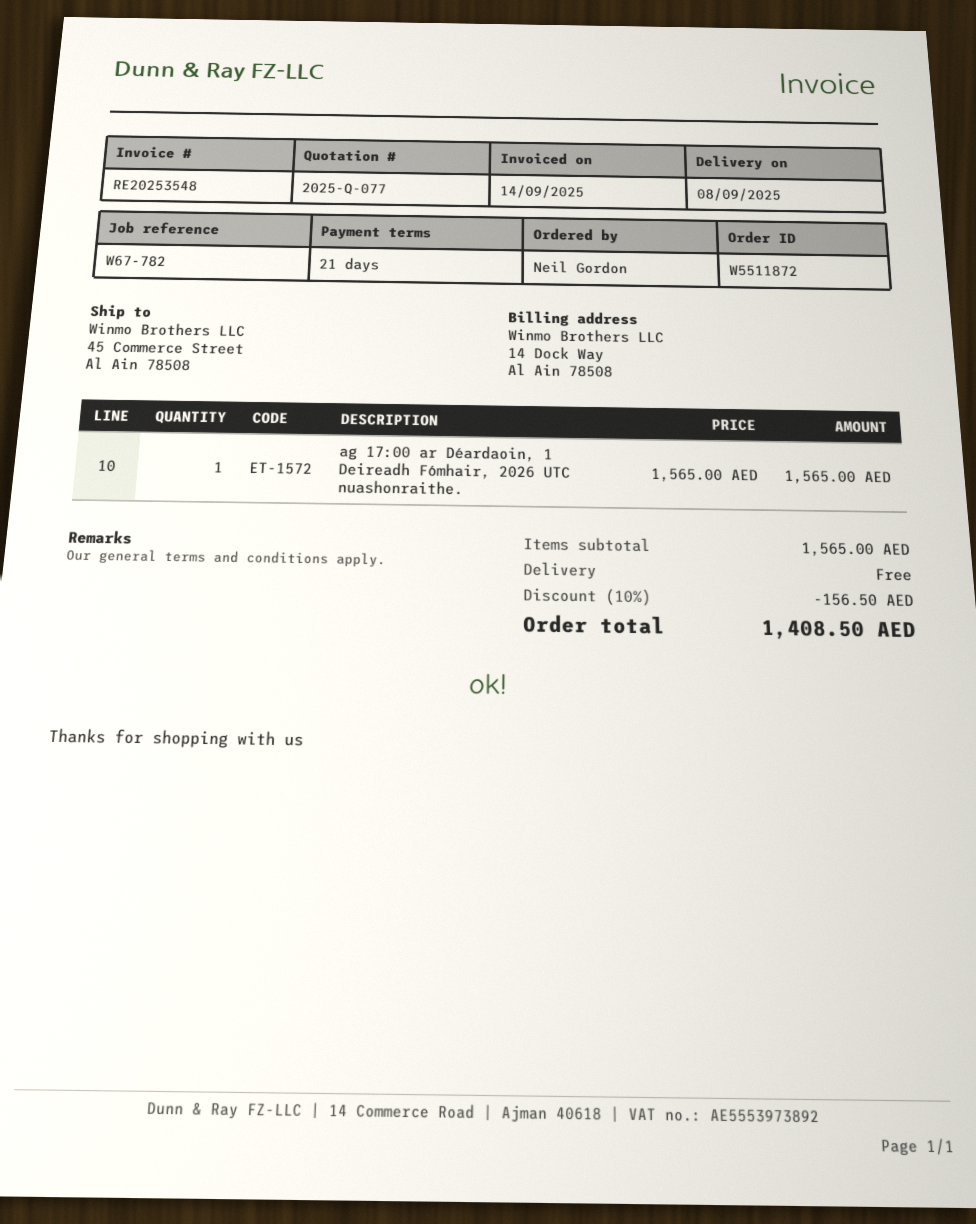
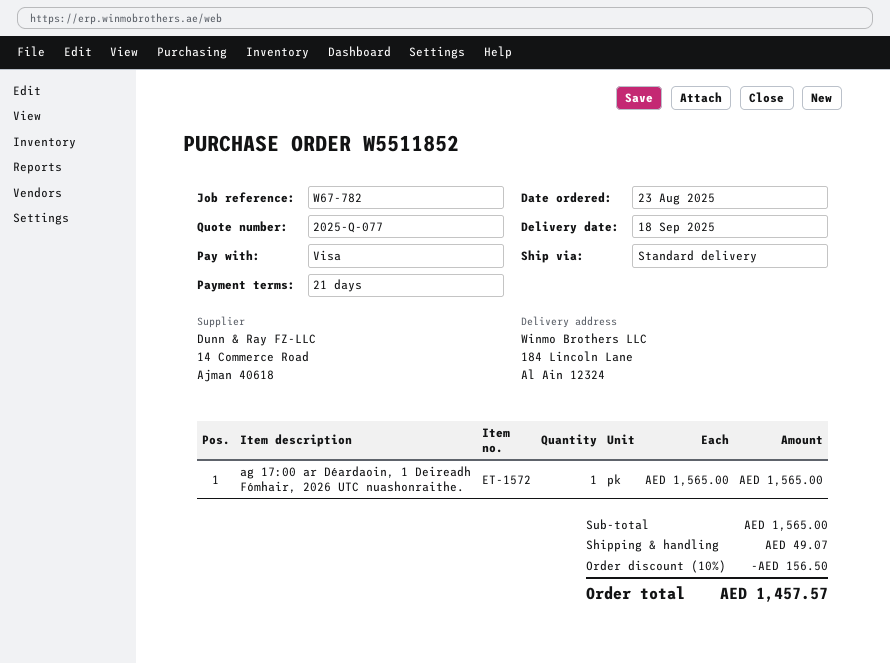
order number: W5511872 -> W5511852
delivery date: 2025-09-08 -> 2025-09-18
ship to: 45 Commerce Street, Al Ain 78508 -> 184 Lincoln Lane, Al Ain 12324
shipping: 0.00 -> 49.07
total: 1408.50 -> 1457.57

